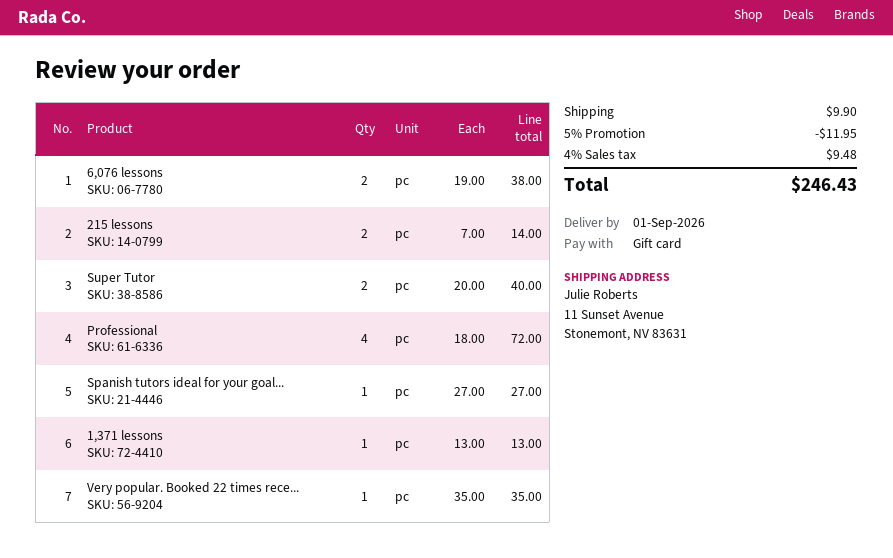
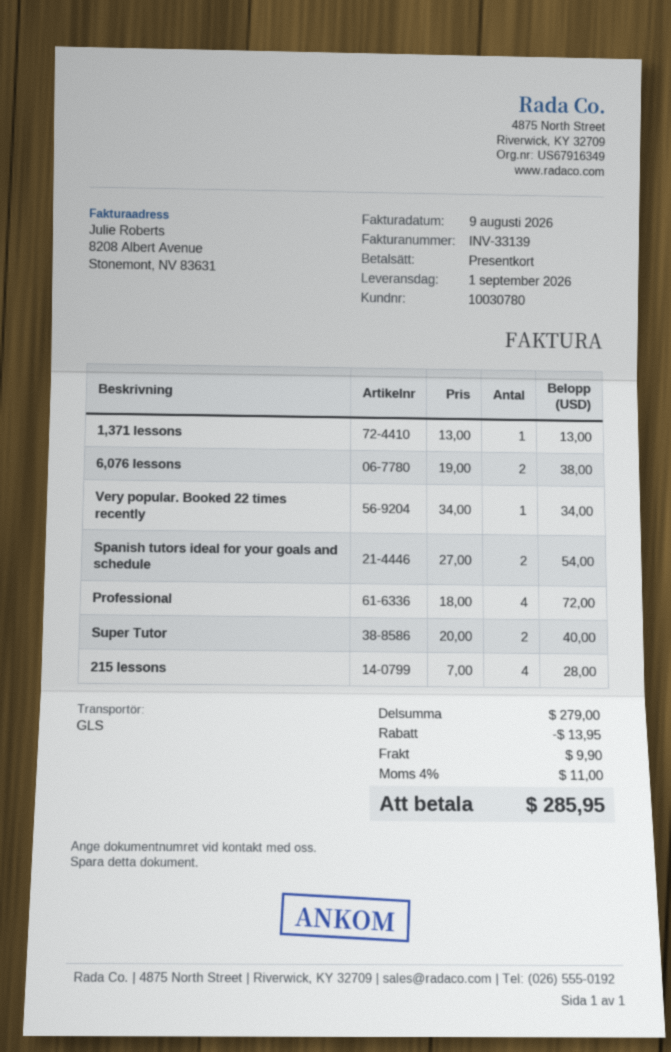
215 lessons: 2 x 7.00 = 14.00 -> 4 x 7.00 = 28.00
Spanish tutors ideal for your goal...: 1 x 27.00 = 27.00 -> 2 x 27.00 = 54.00
Very popular. Booked 22 times rece...: 1 x 35.00 = 35.00 -> 1 x 34.00 = 34.00
discount: 11.95 -> 13.95
tax: 4% = 9.48 -> 4% = 11.00
total: 246.43 -> 285.95

